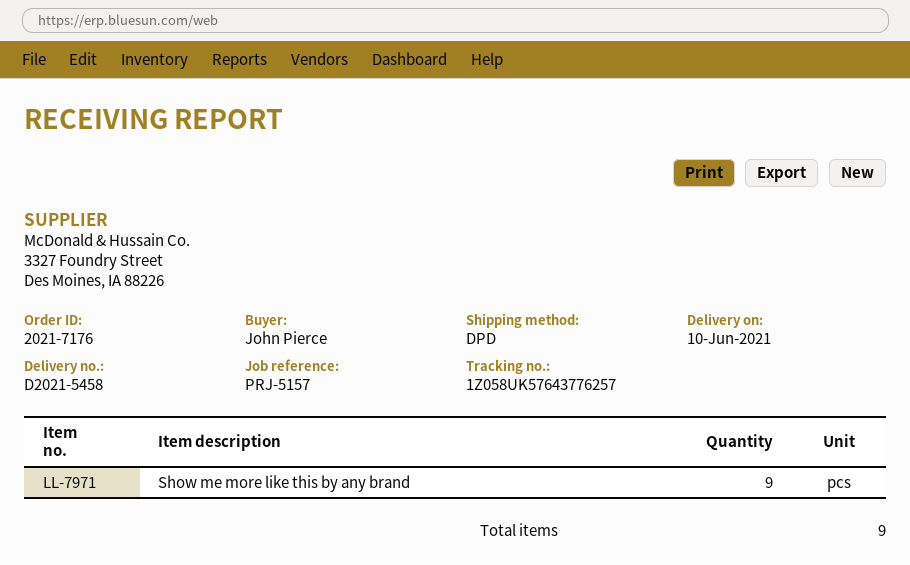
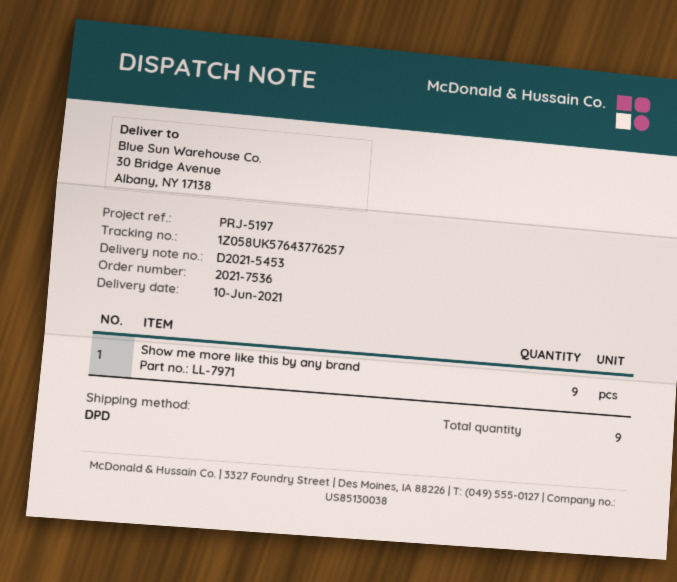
order number: 2021-7176 -> 2021-7536
delivery note number: D2021-5458 -> D2021-5453
reference: PRJ-5157 -> PRJ-5197

